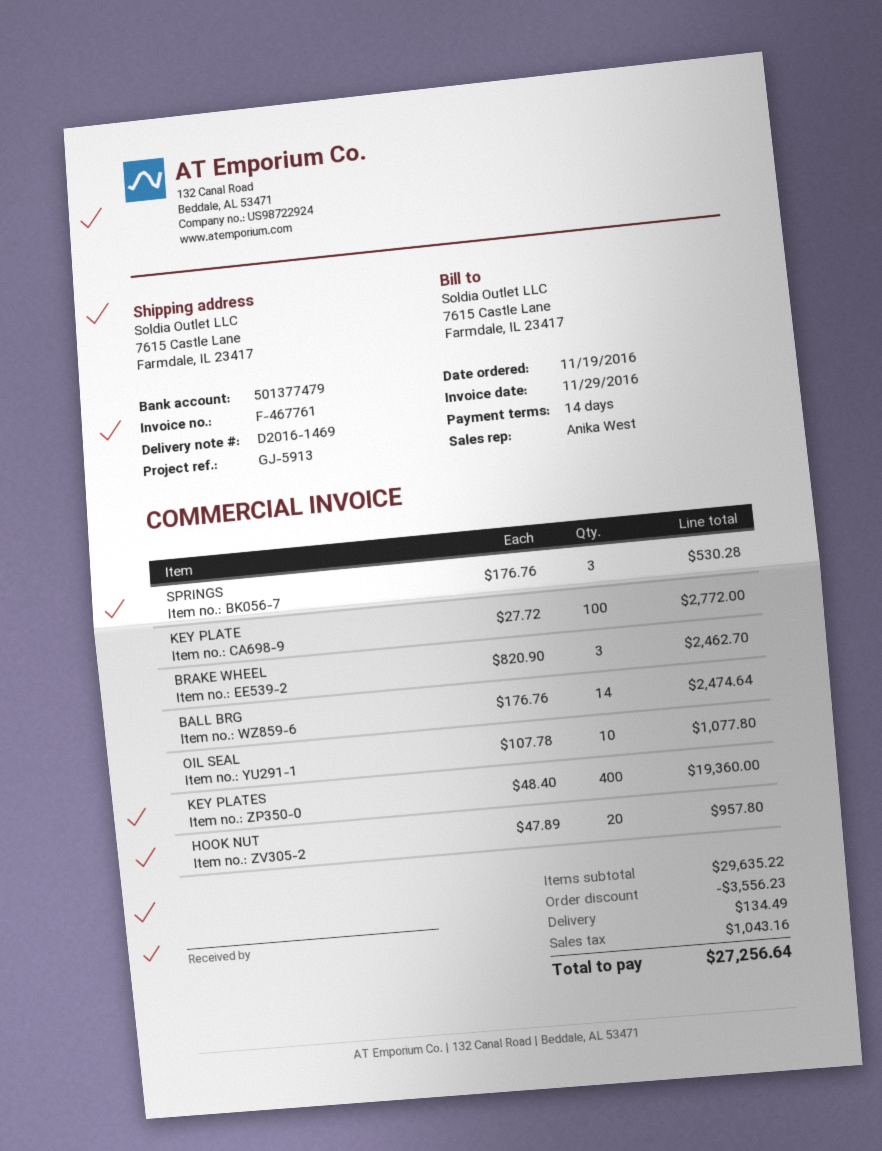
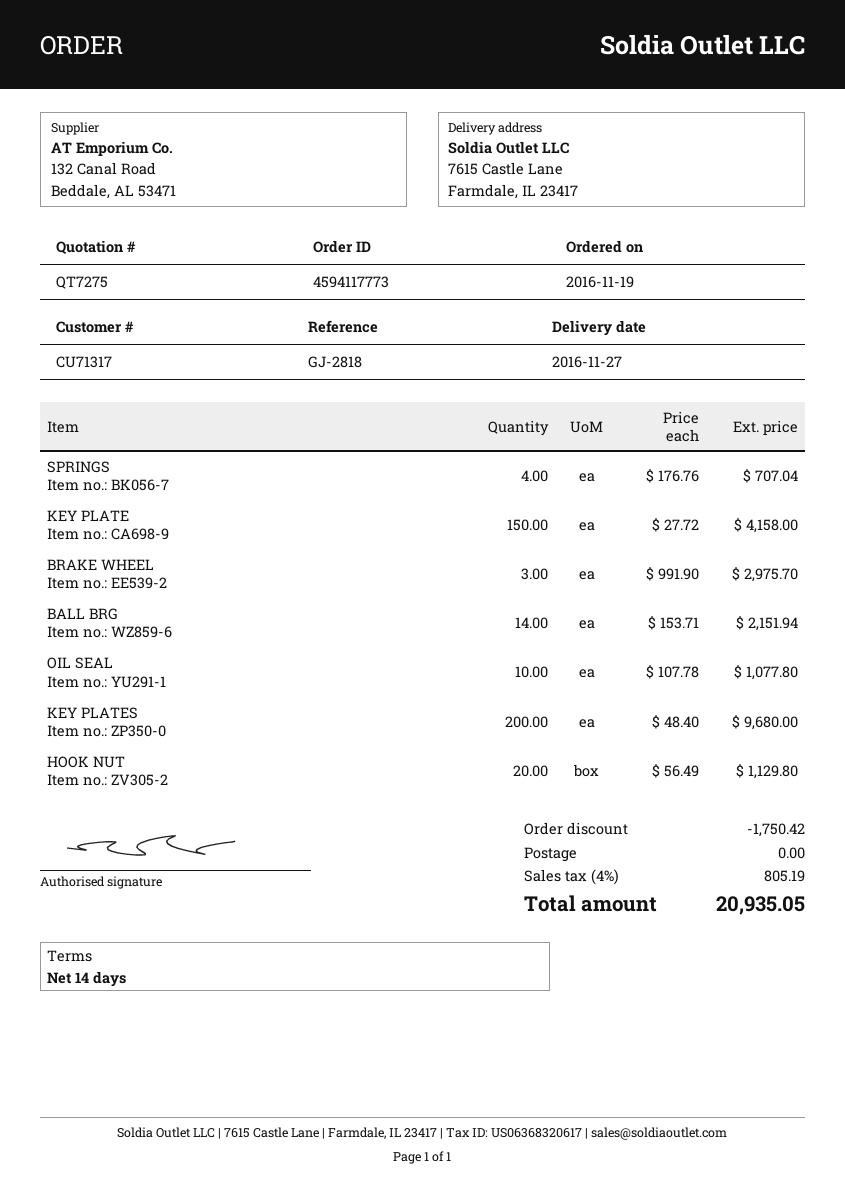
reference: GJ-5913 -> GJ-2818
SPRINGS: 3 x 176.76 = 530.28 -> 4 x 176.76 = 707.04
KEY PLATE: 100 x 27.72 = 2772.00 -> 150 x 27.72 = 4158.00
BRAKE WHEEL: 3 x 820.90 = 2462.70 -> 3 x 991.90 = 2975.70
BALL BRG: 14 x 176.76 = 2474.64 -> 14 x 153.71 = 2151.94
KEY PLATES: 400 x 48.40 = 19360.00 -> 200 x 48.40 = 9680.00
HOOK NUT: 20 x 47.89 = 957.80 -> 20 x 56.49 = 1129.80
discount: 3556.23 -> 1750.42
shipping: 134.49 -> 0.00
tax: 1043.16 -> 805.19
total: 27256.64 -> 20935.05

